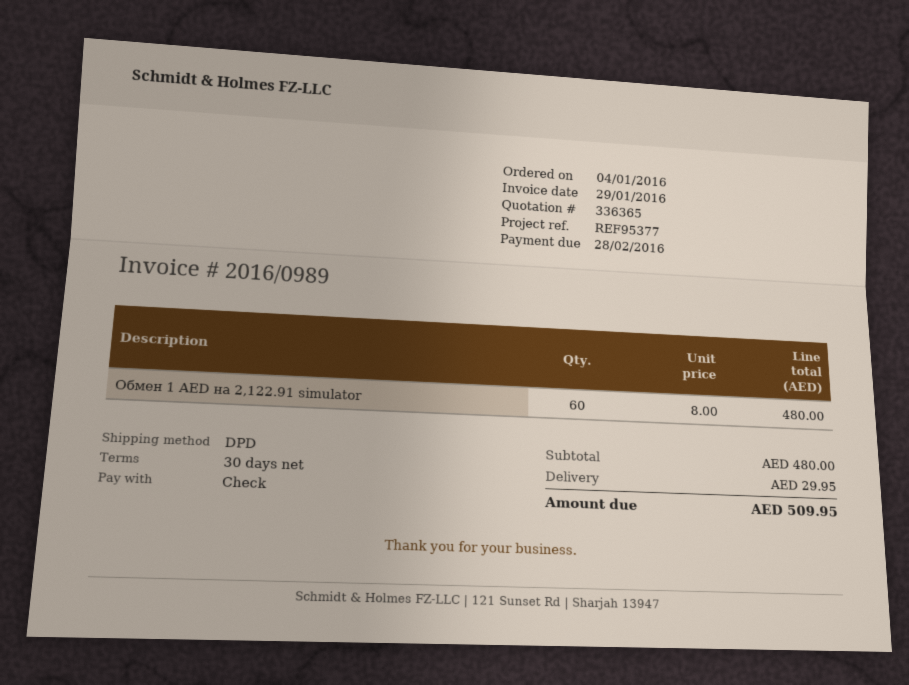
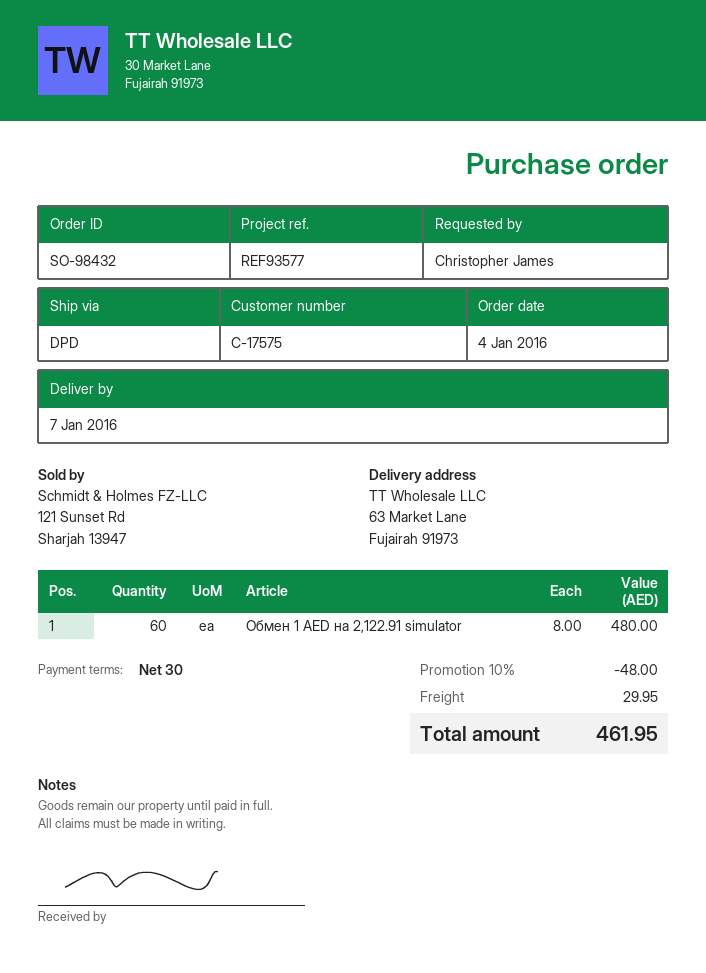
reference: REF95377 -> REF93577
discount: none -> 10% = 48.00
total: 509.95 -> 461.95

